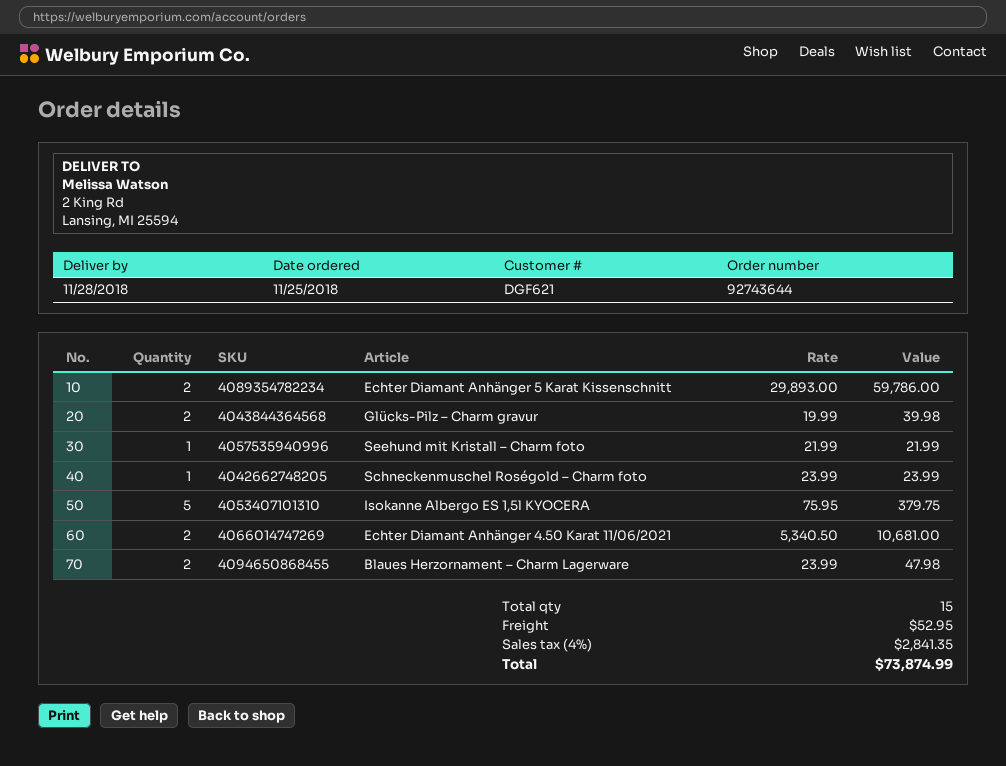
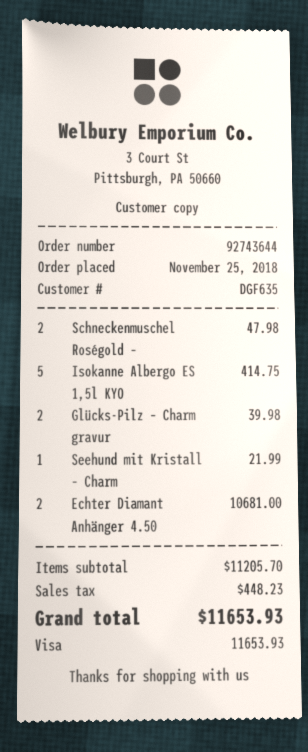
customer number: DGF621 -> DGF635
Echter Diamant Anhänger 5 Karat Kissenschnitt: 2 for 59786.00 -> none
Schneckenmuschel Roségold – Charm foto: 1 for 23.99 -> 2 for 47.98
Isokanne Albergo ES 1,5l KYOCERA: 5 for 379.75 -> 5 for 414.75
Blaues Herzornament – Charm Lagerware: 2 for 47.98 -> none
shipping: 52.95 -> none
tax: 2841.35 -> 448.23
total: 73874.99 -> 11653.93

